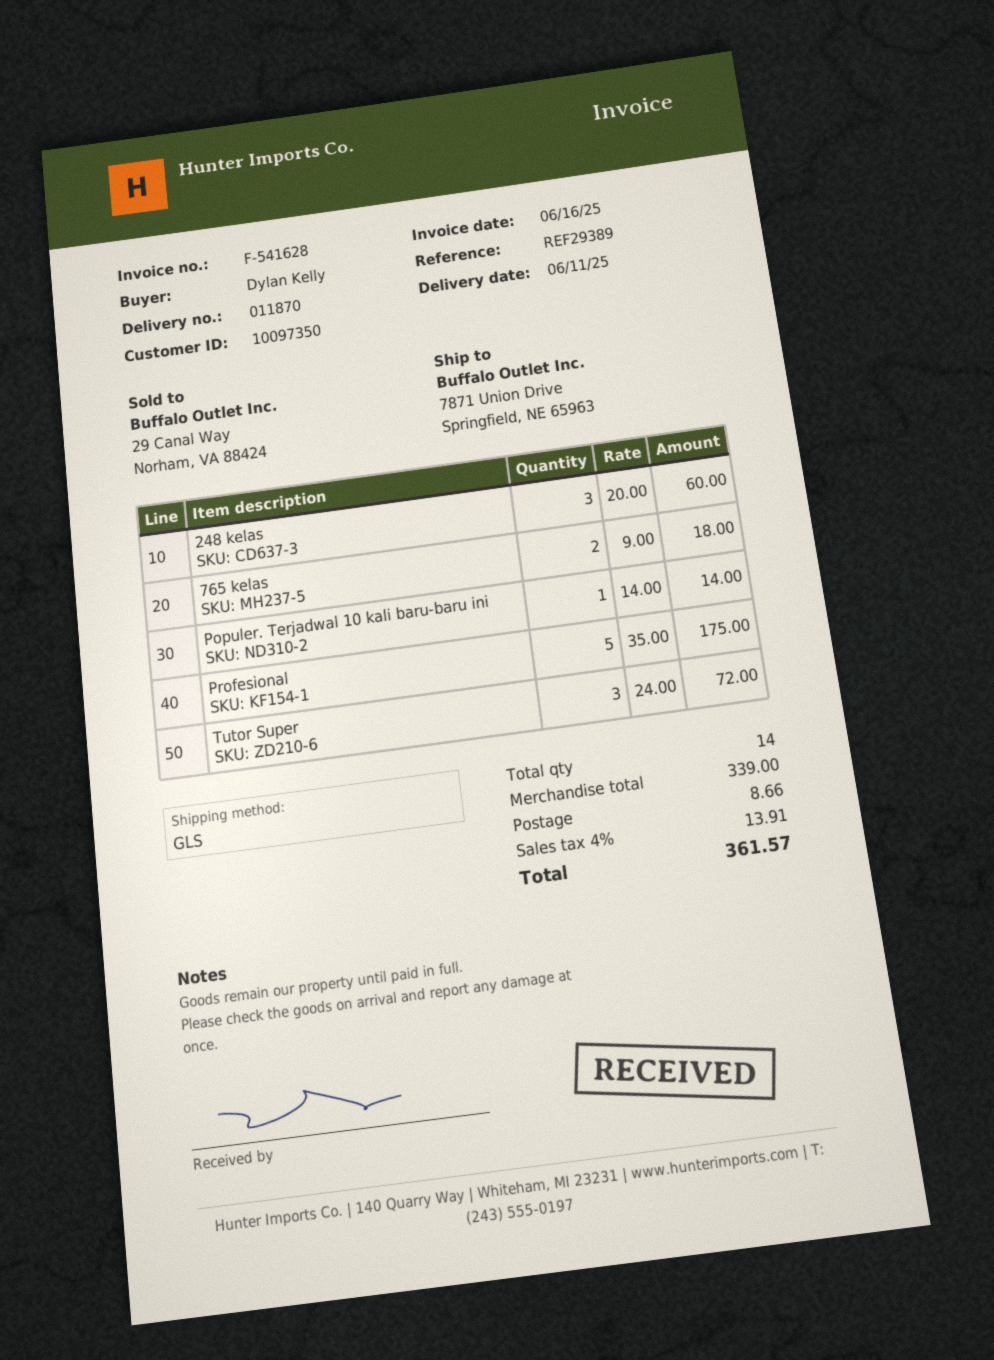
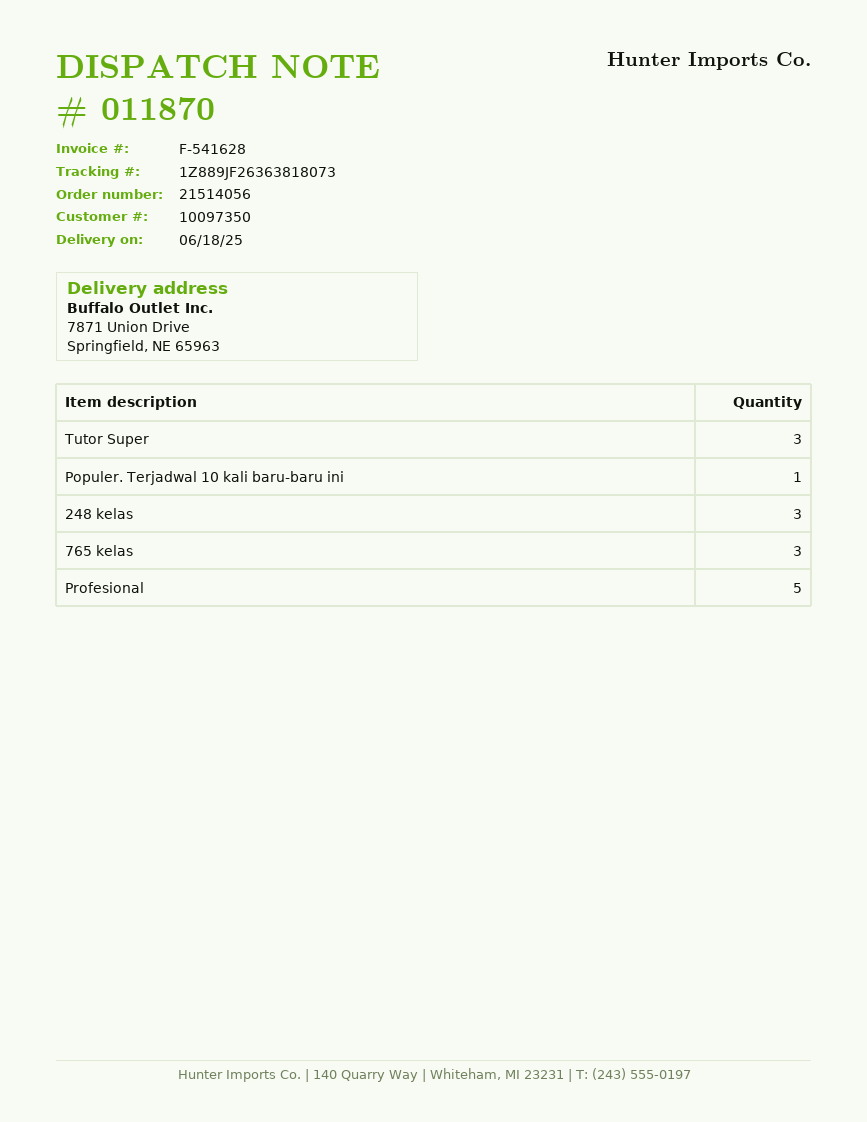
delivery date: 2025-06-11 -> 2025-06-18
765 kelas: 2 -> 3

